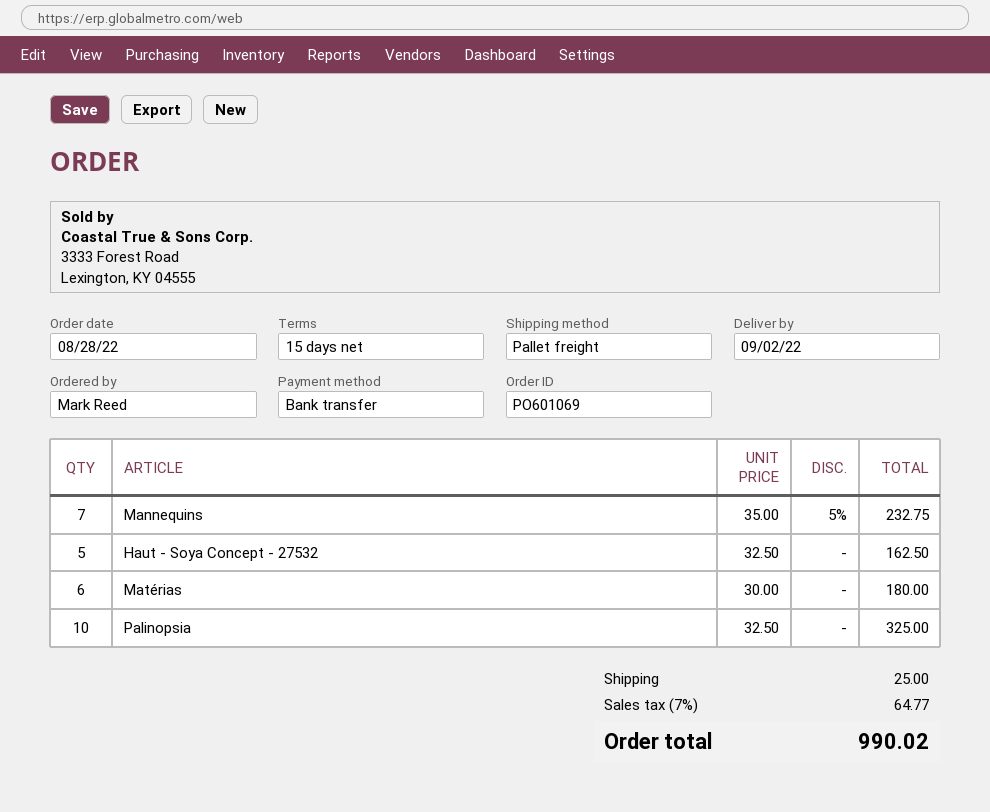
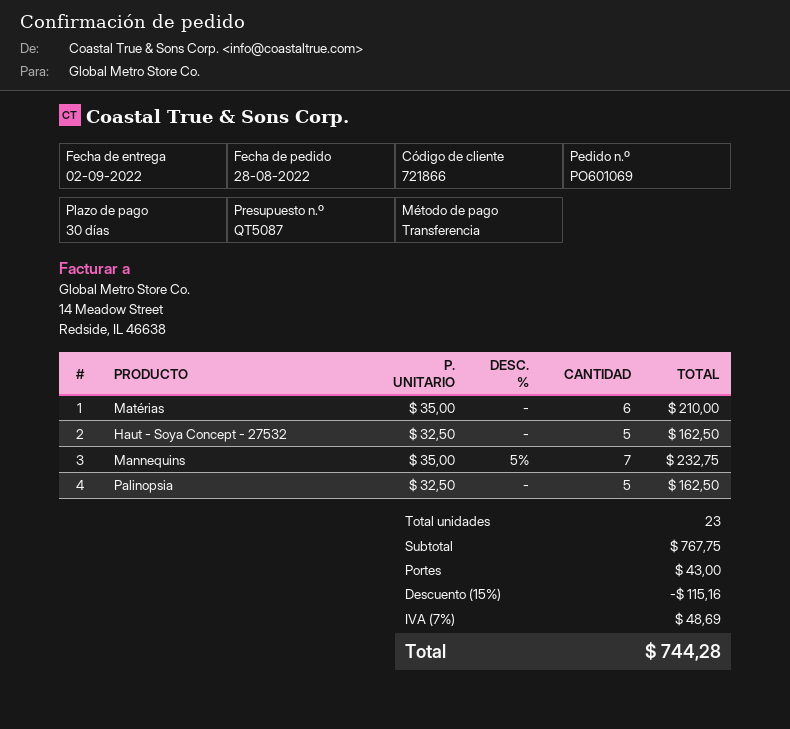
payment terms: 15 days -> 30 days
Matérias: 6 x 30.00 = 180.00 -> 6 x 35.00 = 210.00
Palinopsia: 10 x 32.50 = 325.00 -> 5 x 32.50 = 162.50
discount: none -> 15% = 115.16
shipping: 25.00 -> 43.00
tax: 7% = 64.77 -> 7% = 48.69
total: 990.02 -> 744.28

